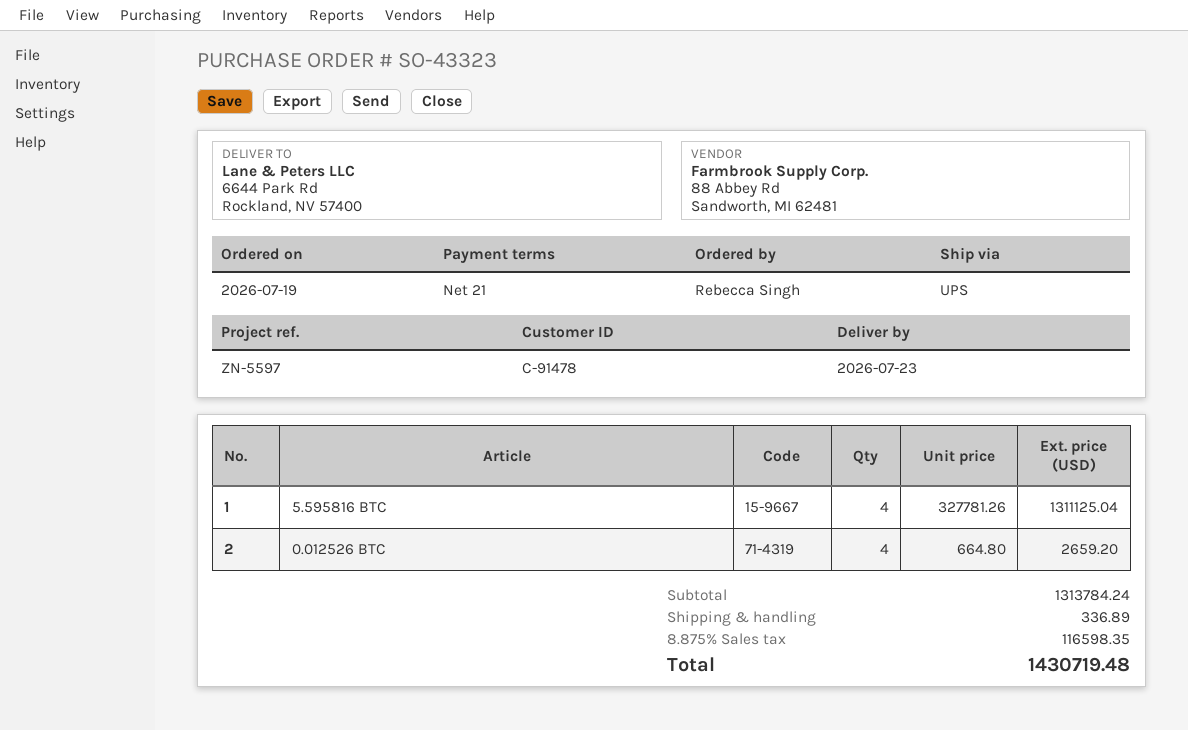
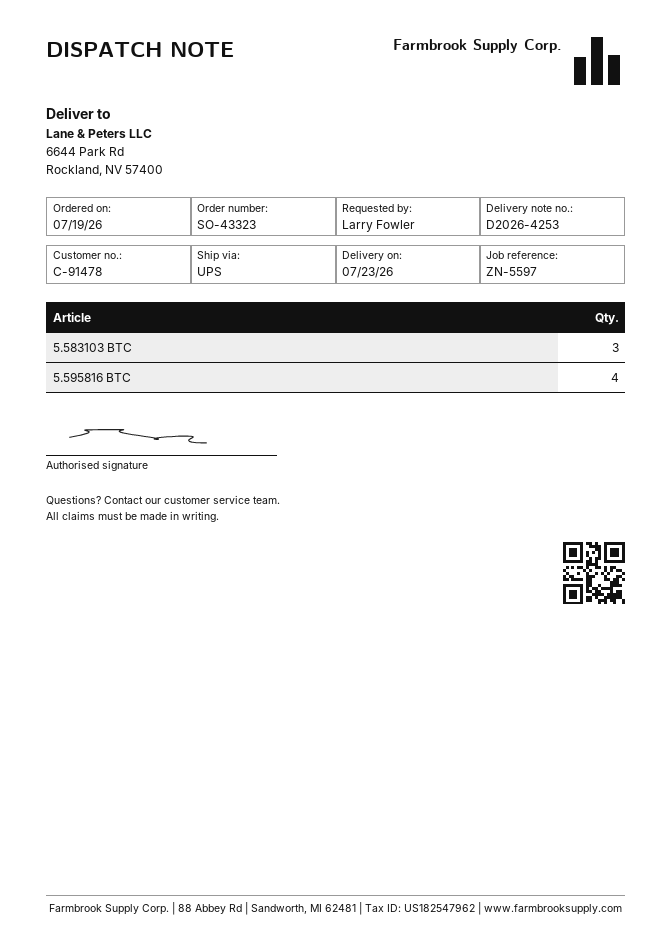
ordered by: Rebecca Singh -> Larry Fowler
0.012526 BTC: 4 -> none
5.583103 BTC: none -> 3

